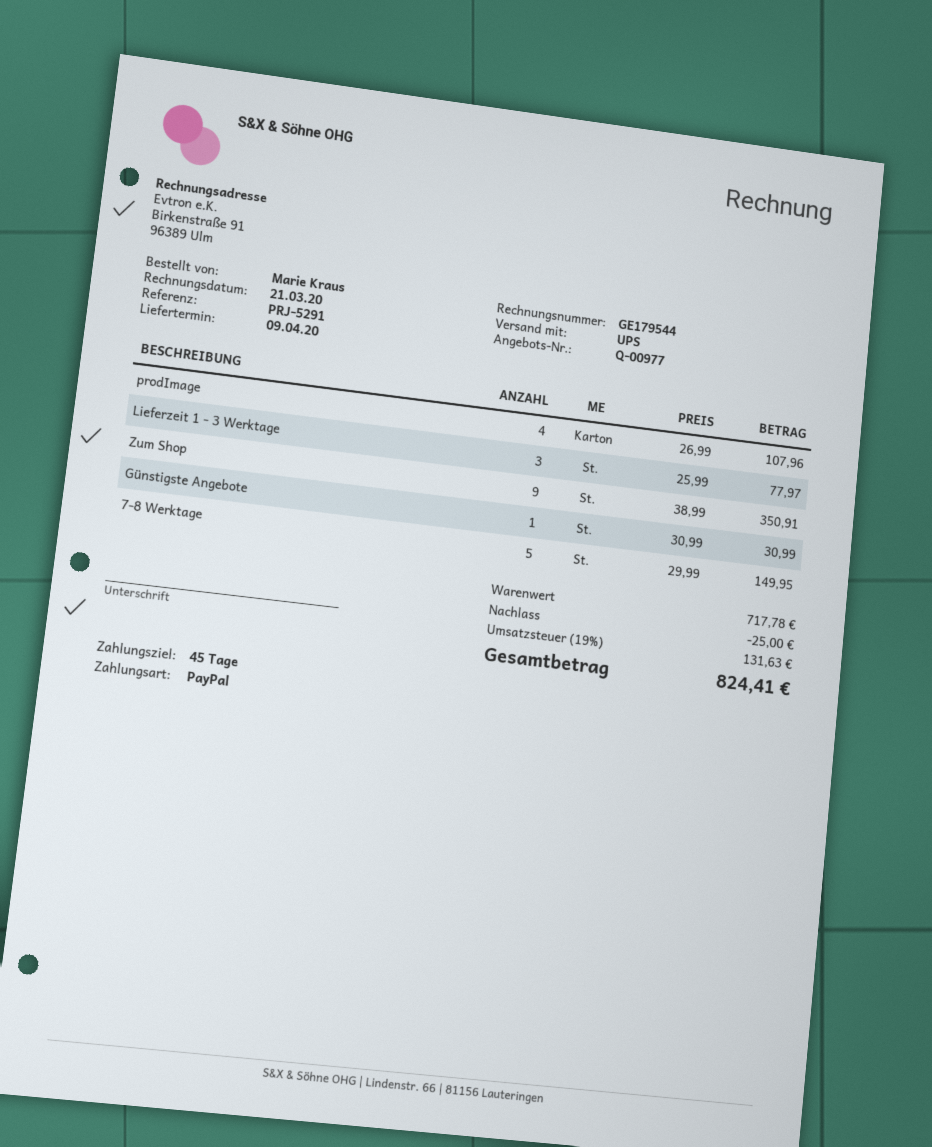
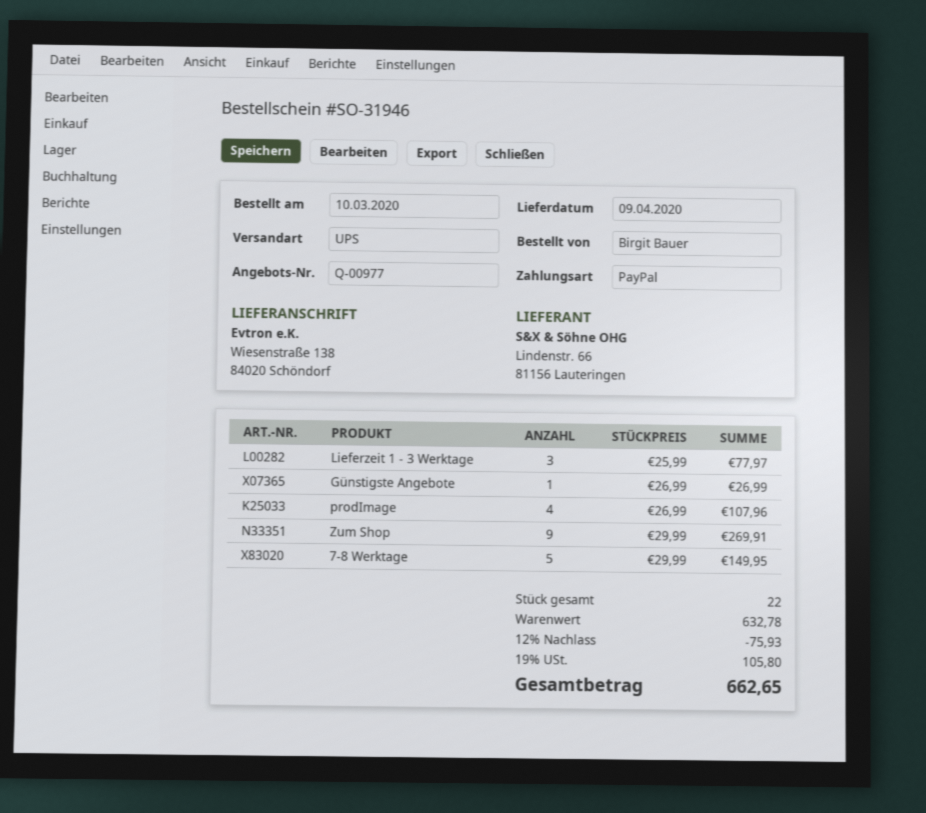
ordered by: Marie Kraus -> Birgit Bauer
Zum Shop: 9 x 38.99 = 350.91 -> 9 x 29.99 = 269.91
Günstigste Angebote: 1 x 30.99 = 30.99 -> 1 x 26.99 = 26.99
subtotal: 717.78 -> 632.78
discount: 25.00 -> 75.93
tax: 19% = 131.63 -> 19% = 105.80
total: 824.41 -> 662.65

